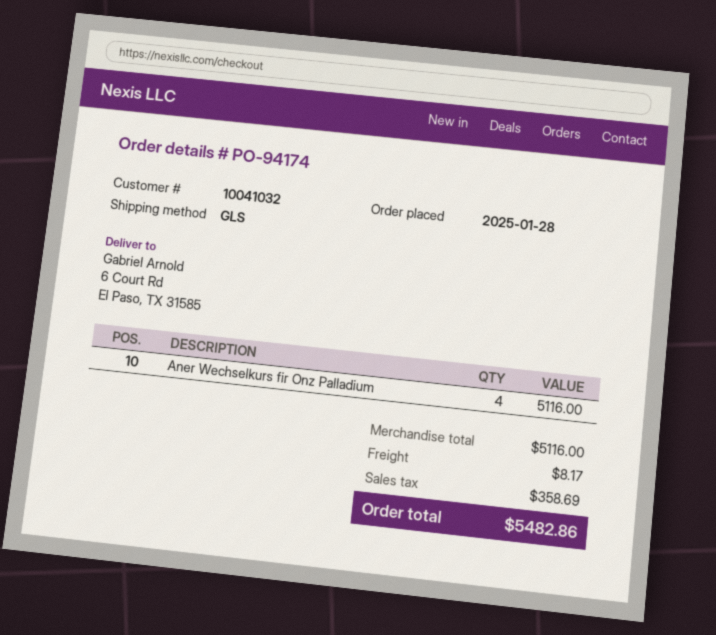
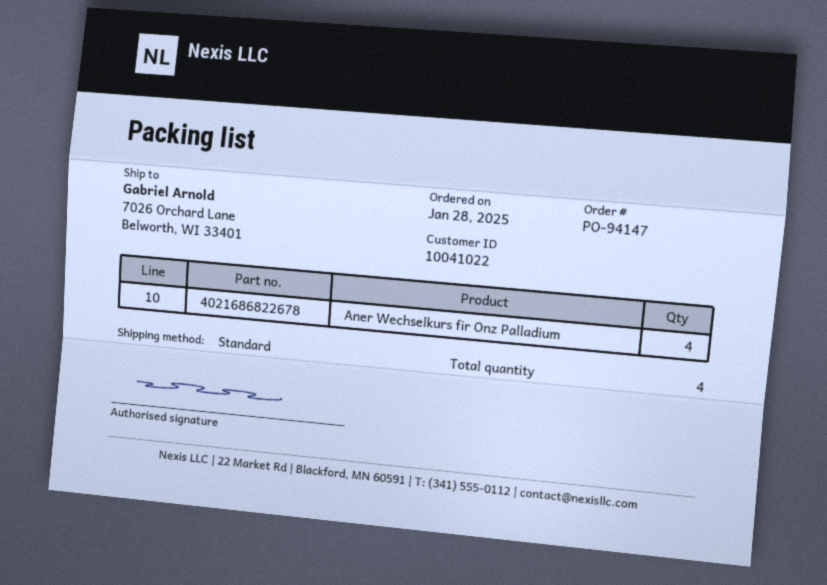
order number: PO-94174 -> PO-94147
customer number: 10041032 -> 10041022
shipping method: GLS -> standard
ship to: 6 Court Rd, El Paso, TX 31585 -> 7026 Orchard Lane, Belworth, WI 33401

